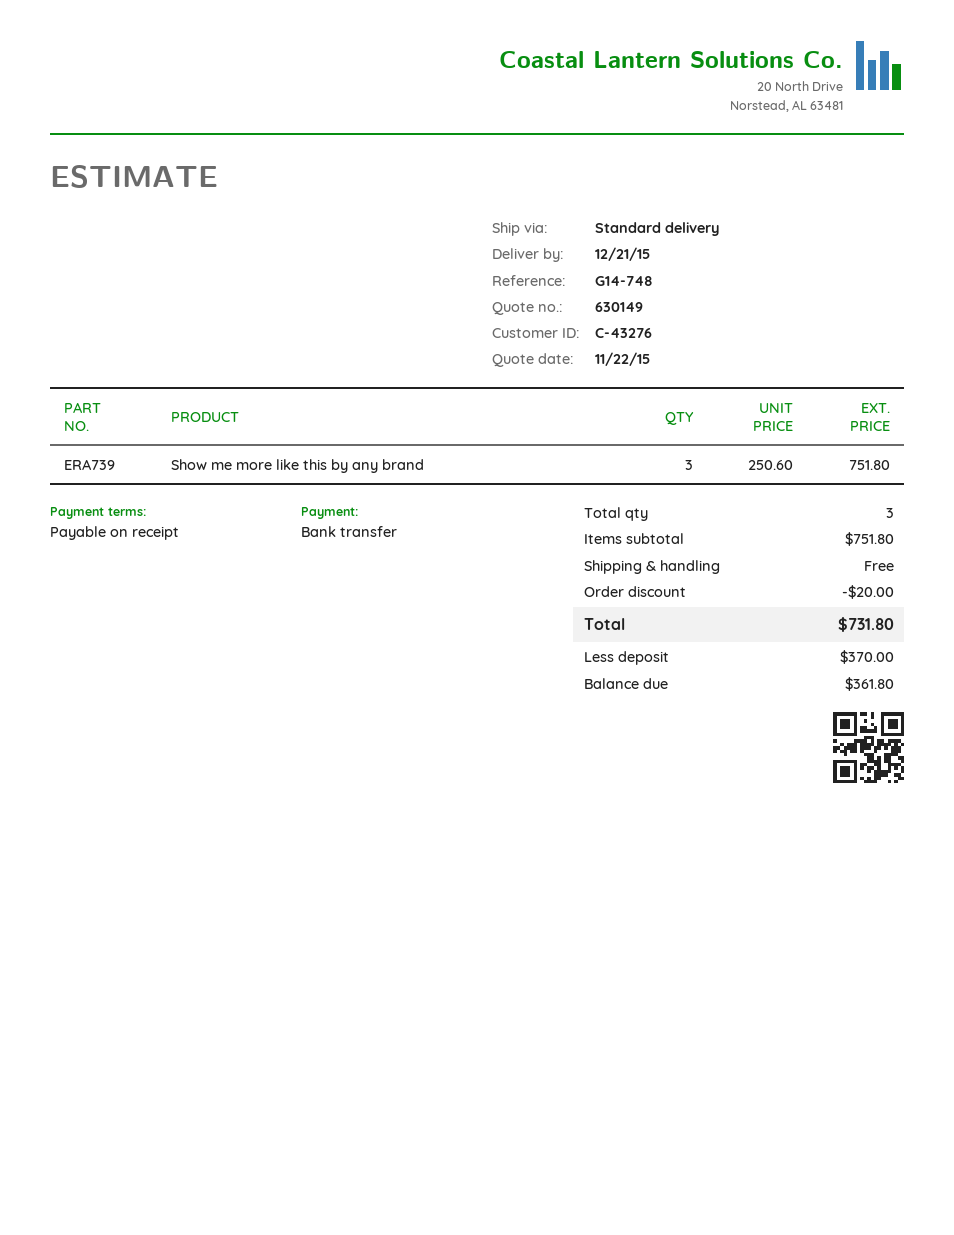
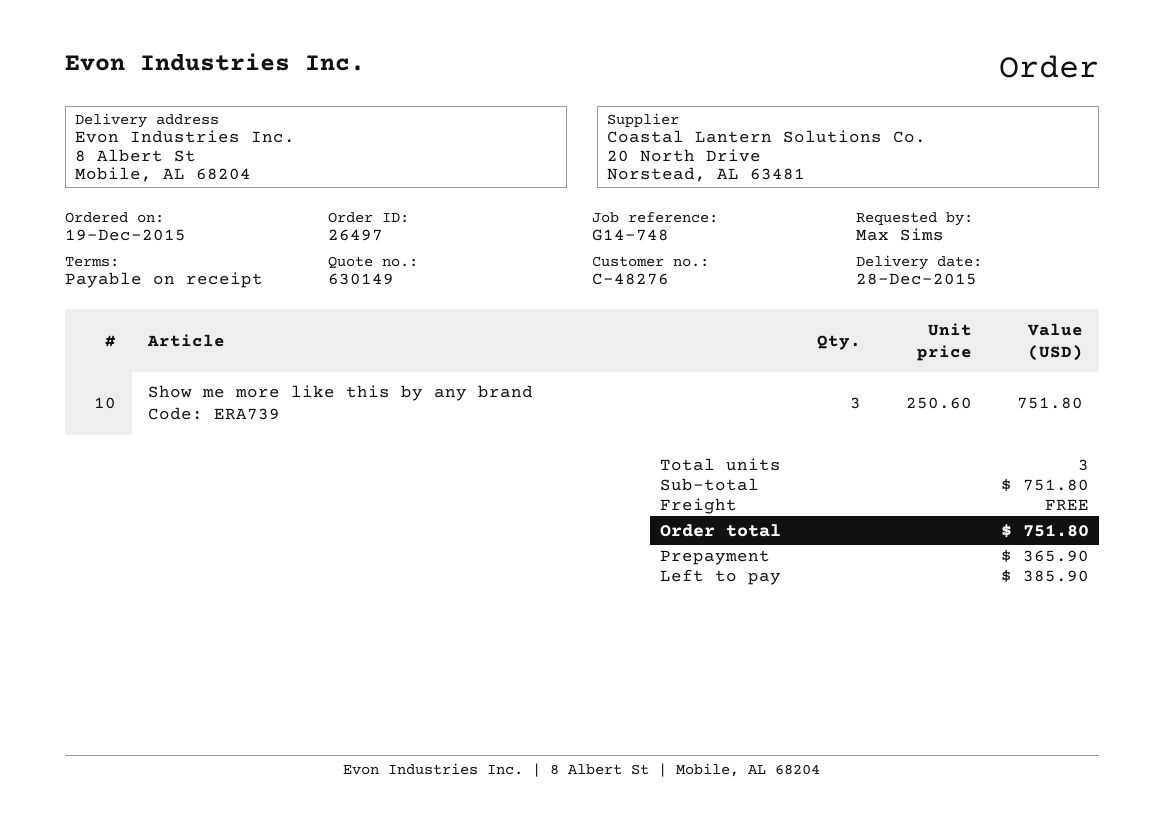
delivery date: 2015-12-21 -> 2015-12-28
customer number: C-43276 -> C-48276
discount: 20.00 -> none
total: 731.80 -> 751.80
deposit: 370.00 -> 365.90
balance: 361.80 -> 385.90

